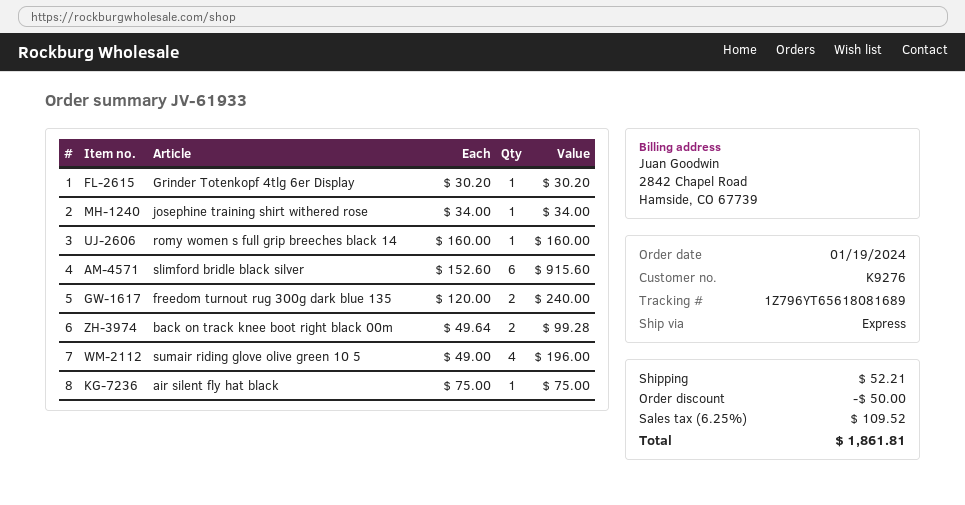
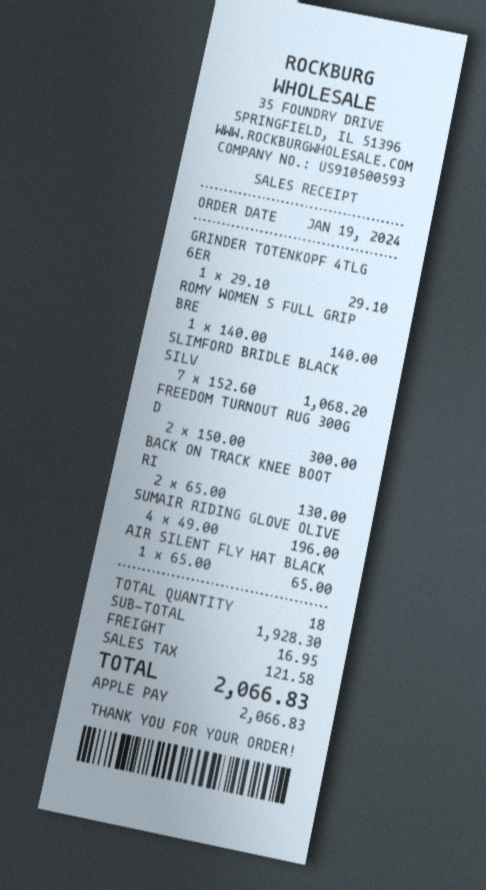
Grinder Totenkopf 4tlg 6er Display: 1 x 30.20 = 30.20 -> 1 x 29.10 = 29.10
josephine training shirt withered rose: 1 x 34.00 = 34.00 -> none
romy women s full grip breeches black 14: 1 x 160.00 = 160.00 -> 1 x 140.00 = 140.00
slimford bridle black silver: 6 x 152.60 = 915.60 -> 7 x 152.60 = 1068.20
freedom turnout rug 300g dark blue 135: 2 x 120.00 = 240.00 -> 2 x 150.00 = 300.00
back on track knee boot right black 00m: 2 x 49.64 = 99.28 -> 2 x 65.00 = 130.00
air silent fly hat black: 1 x 75.00 = 75.00 -> 1 x 65.00 = 65.00
discount: 50.00 -> none
shipping: 52.21 -> 16.95
tax: 109.52 -> 121.58
total: 1861.81 -> 2066.83

